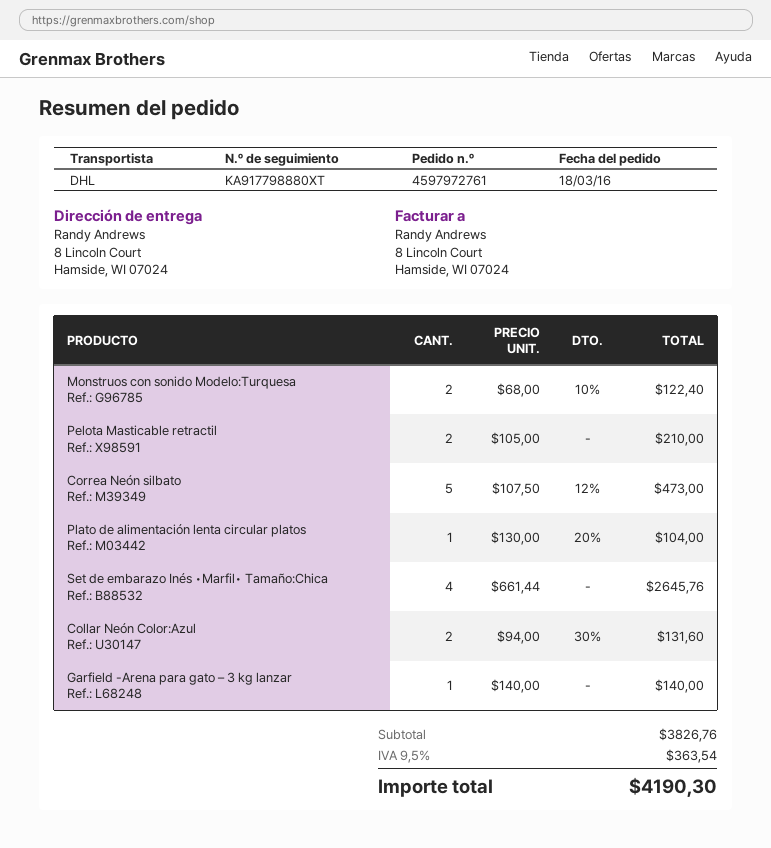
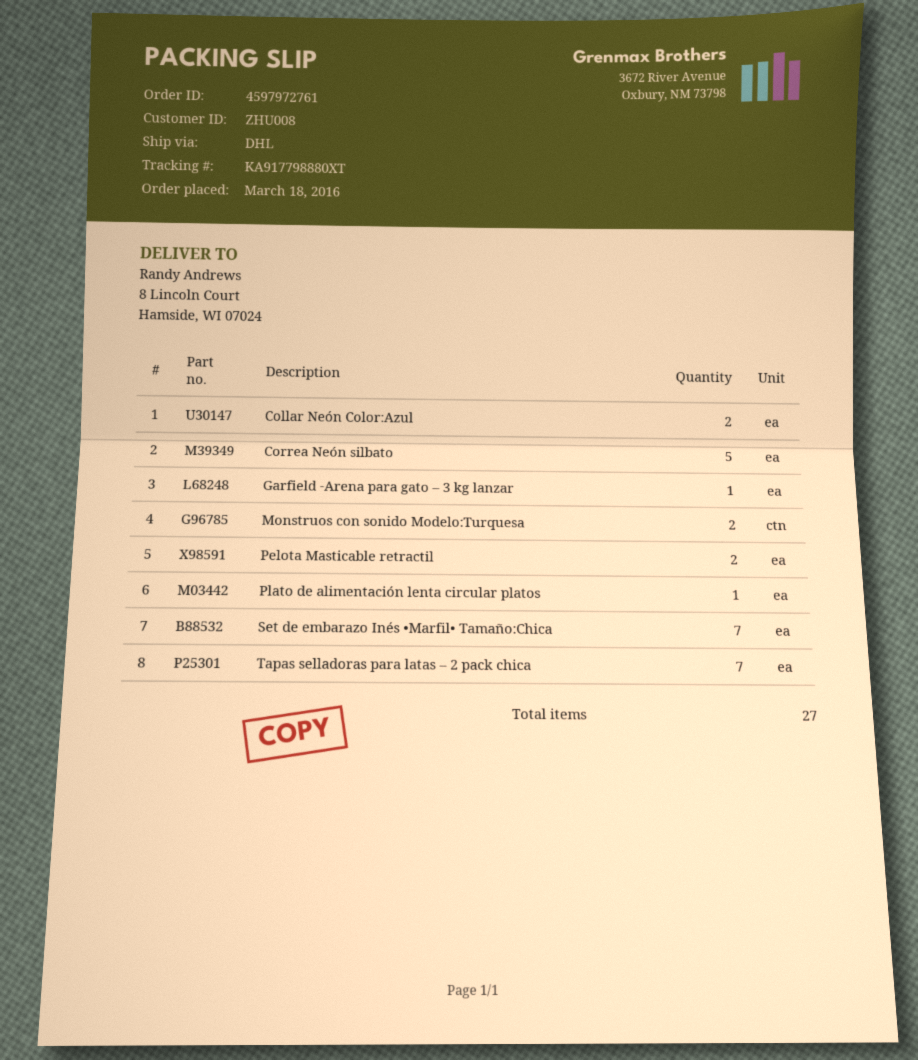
Set de embarazo Inés •Marfil• Tamaño:Chica: 4 -> 7
Tapas selladoras para latas – 2 pack chica: none -> 7

